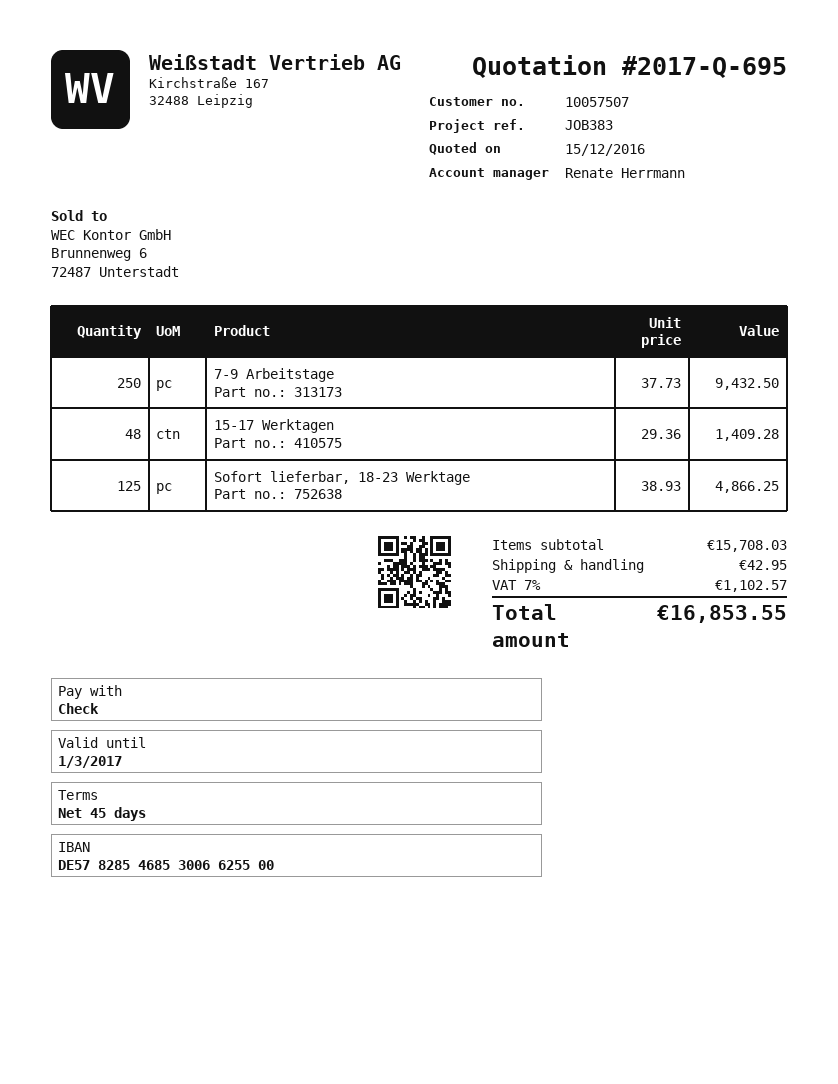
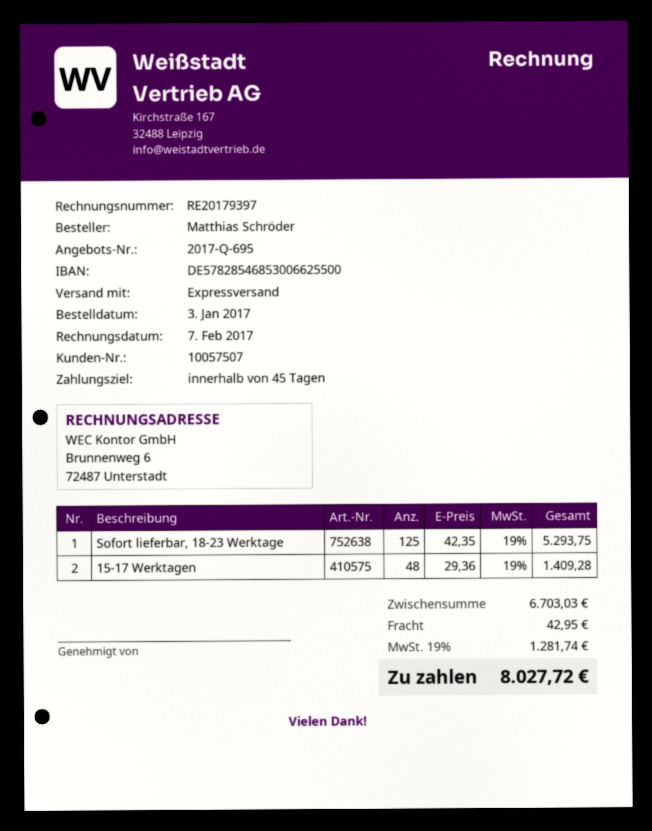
7-9 Arbeitstage: 250 x 37.73 = 9432.50 -> none
Sofort lieferbar, 18-23 Werktage: 125 x 38.93 = 4866.25 -> 125 x 42.35 = 5293.75
subtotal: 15708.03 -> 6703.03
tax: 7% = 1102.57 -> 19% = 1281.74
total: 16853.55 -> 8027.72

